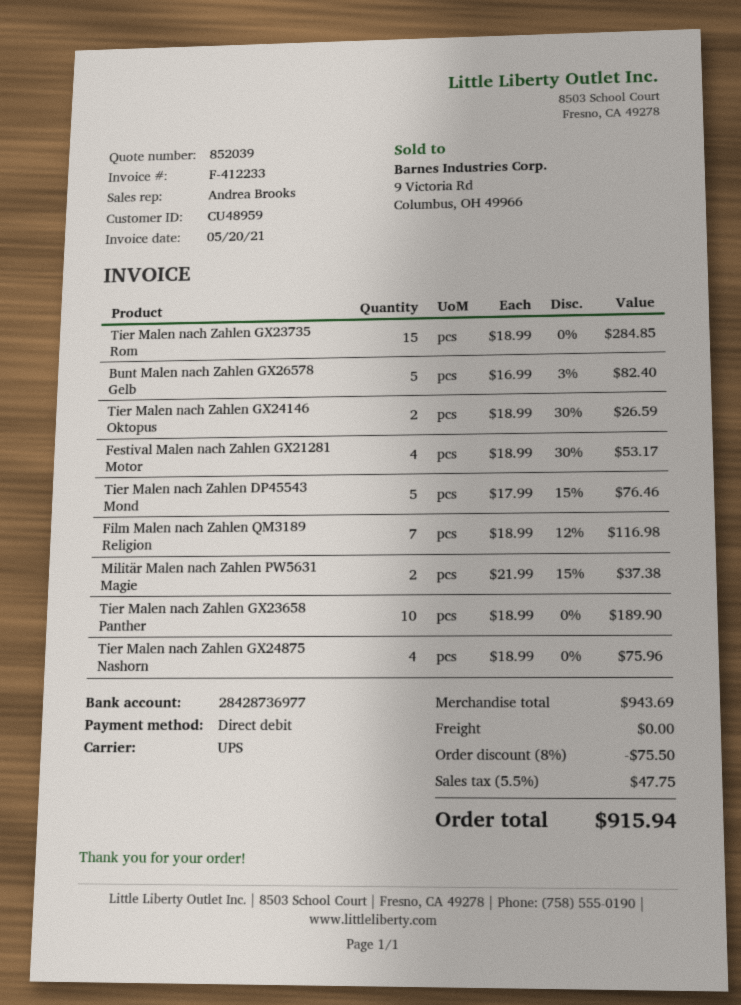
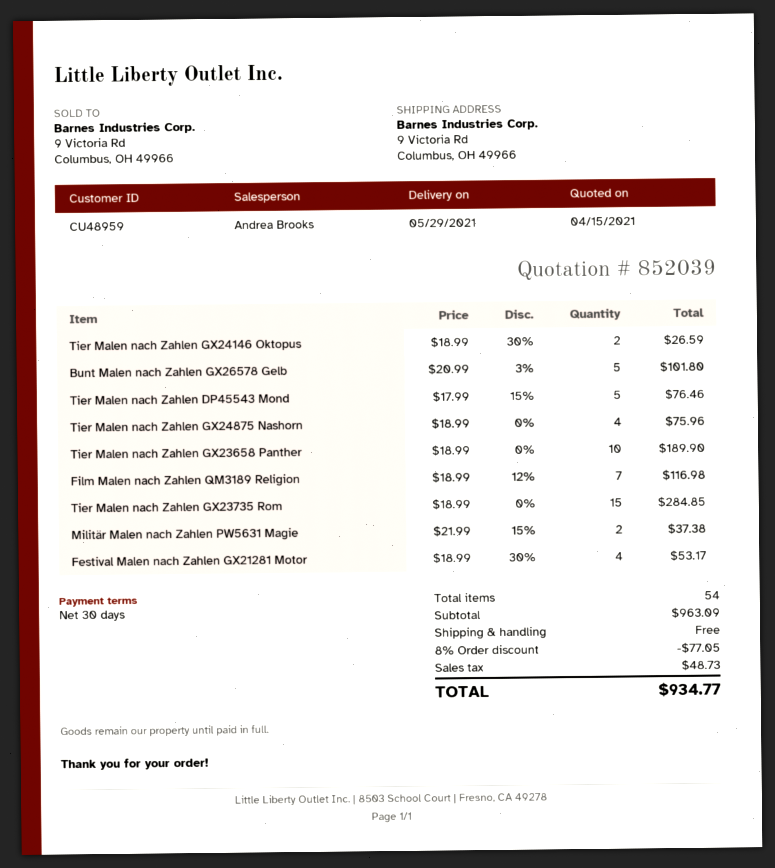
Bunt Malen nach Zahlen GX26578 Gelb: 5 x 16.99 - 3% = 82.40 -> 5 x 20.99 - 3% = 101.80
subtotal: 943.69 -> 963.09
discount: 8% = 75.50 -> 8% = 77.05
tax: 47.75 -> 48.73
total: 915.94 -> 934.77

